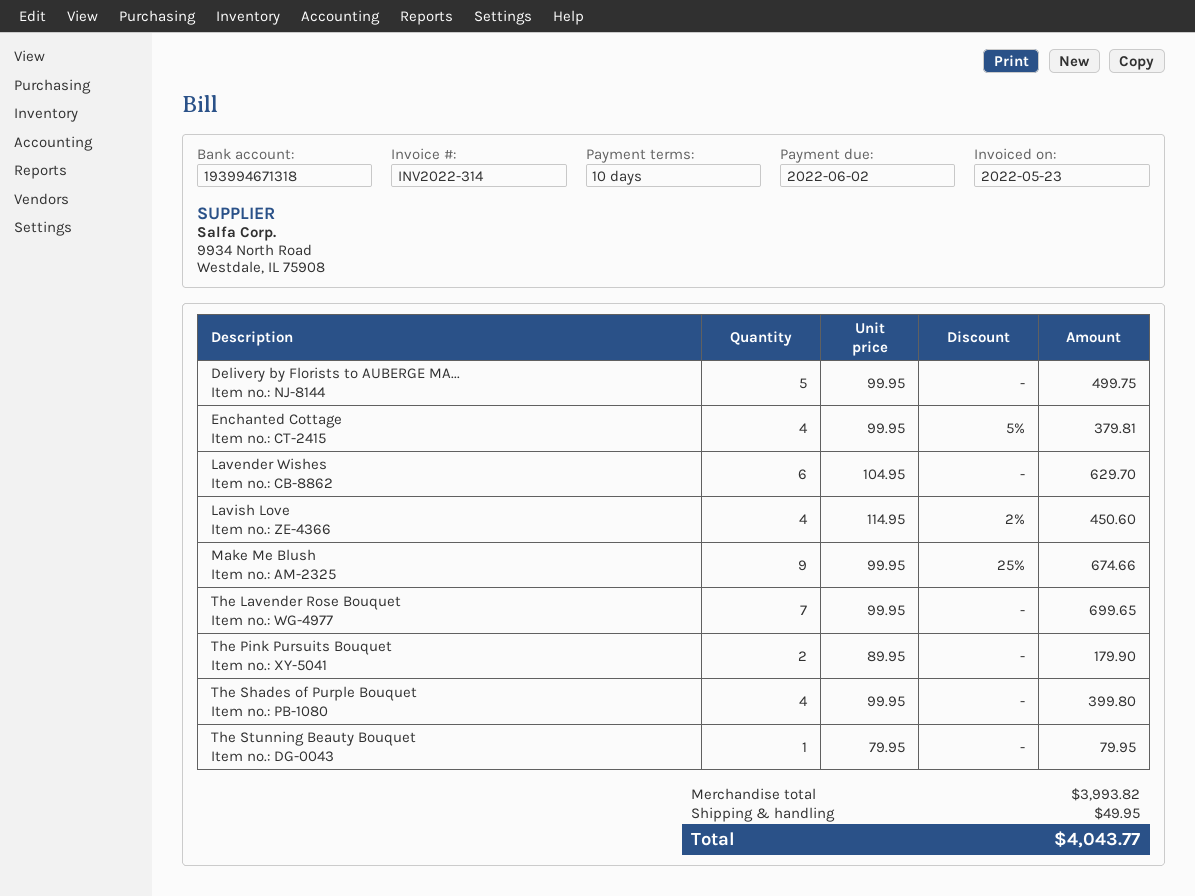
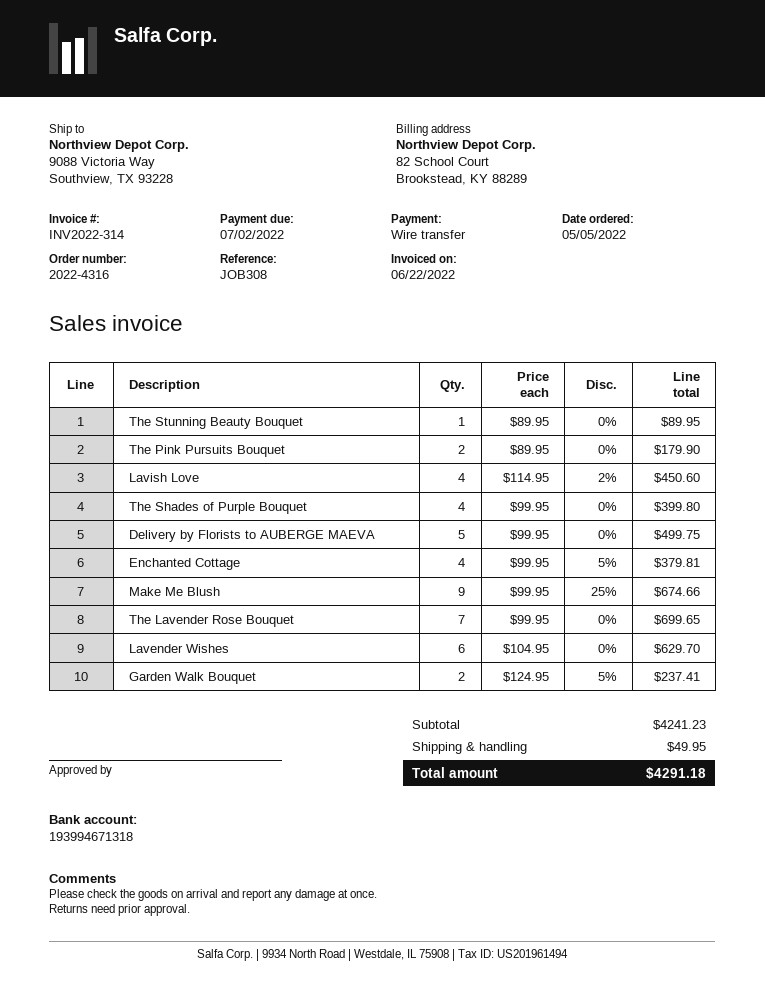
invoice date: 2022-05-23 -> 2022-06-22
due date: 2022-06-02 -> 2022-07-02
The Stunning Beauty Bouquet: 1 x 79.95 = 79.95 -> 1 x 89.95 = 89.95
Garden Walk Bouquet: none -> 2 x 124.95 - 5% = 237.41
subtotal: 3993.82 -> 4241.23
total: 4043.77 -> 4291.18

